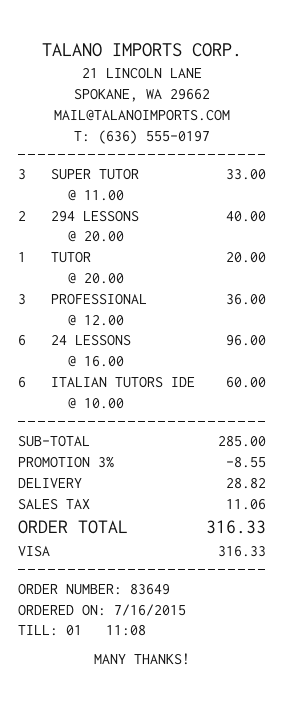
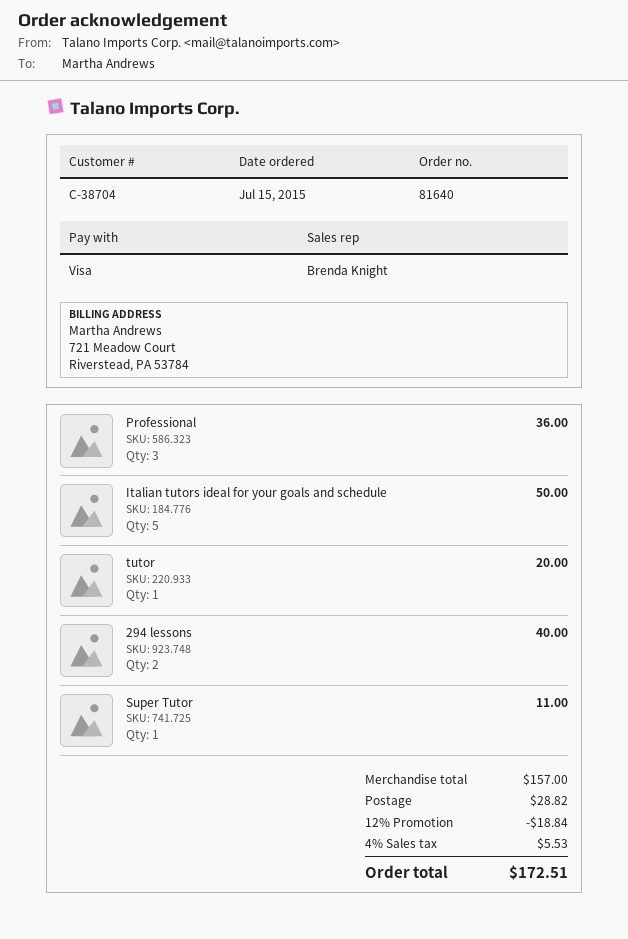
order number: 83649 -> 81640
order date: 2015-07-16 -> 2015-07-15
SUPER TUTOR: 3 for 33.00 -> 1 for 11.00
24 LESSONS: 6 for 96.00 -> none
ITALIAN TUTORS IDE: 6 for 60.00 -> 5 for 50.00
subtotal: 285.00 -> 157.00
discount: 3% = 8.55 -> 12% = 18.84
tax: 11.06 -> 5.53
total: 316.33 -> 172.51

